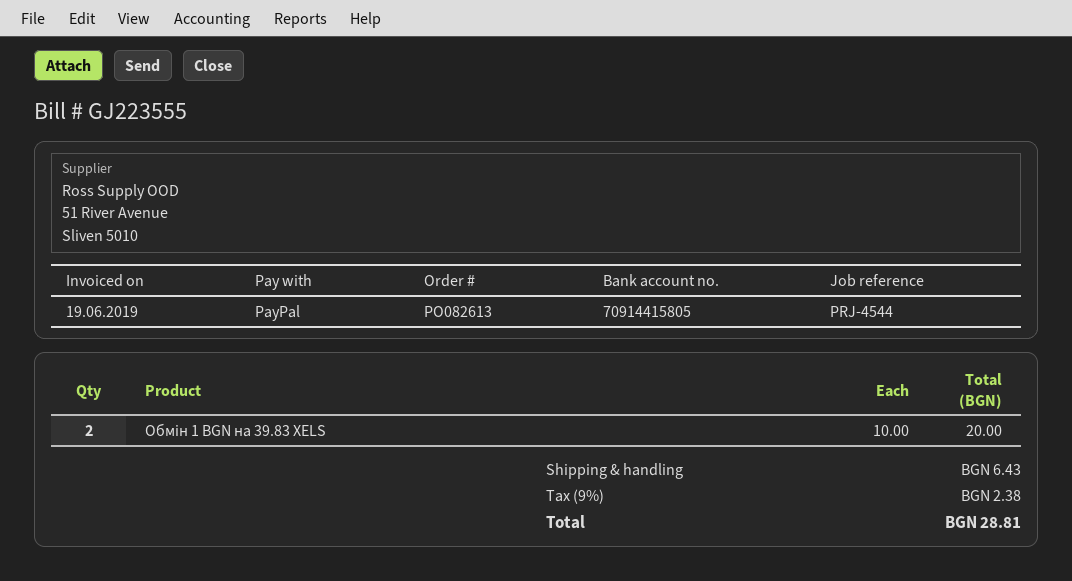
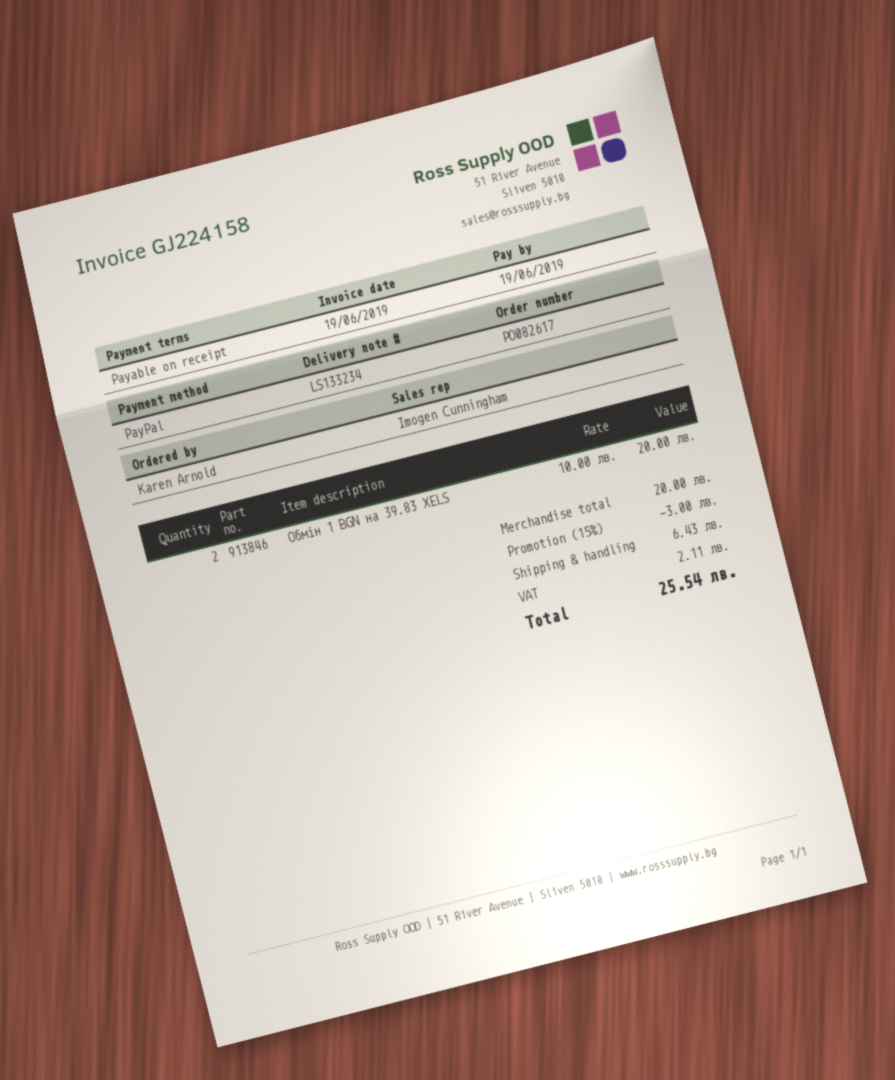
order number: PO082613 -> PO082617
invoice number: GJ223555 -> GJ224158
discount: none -> 15% = 3.00
tax: 2.38 -> 2.11
total: 28.81 -> 25.54

